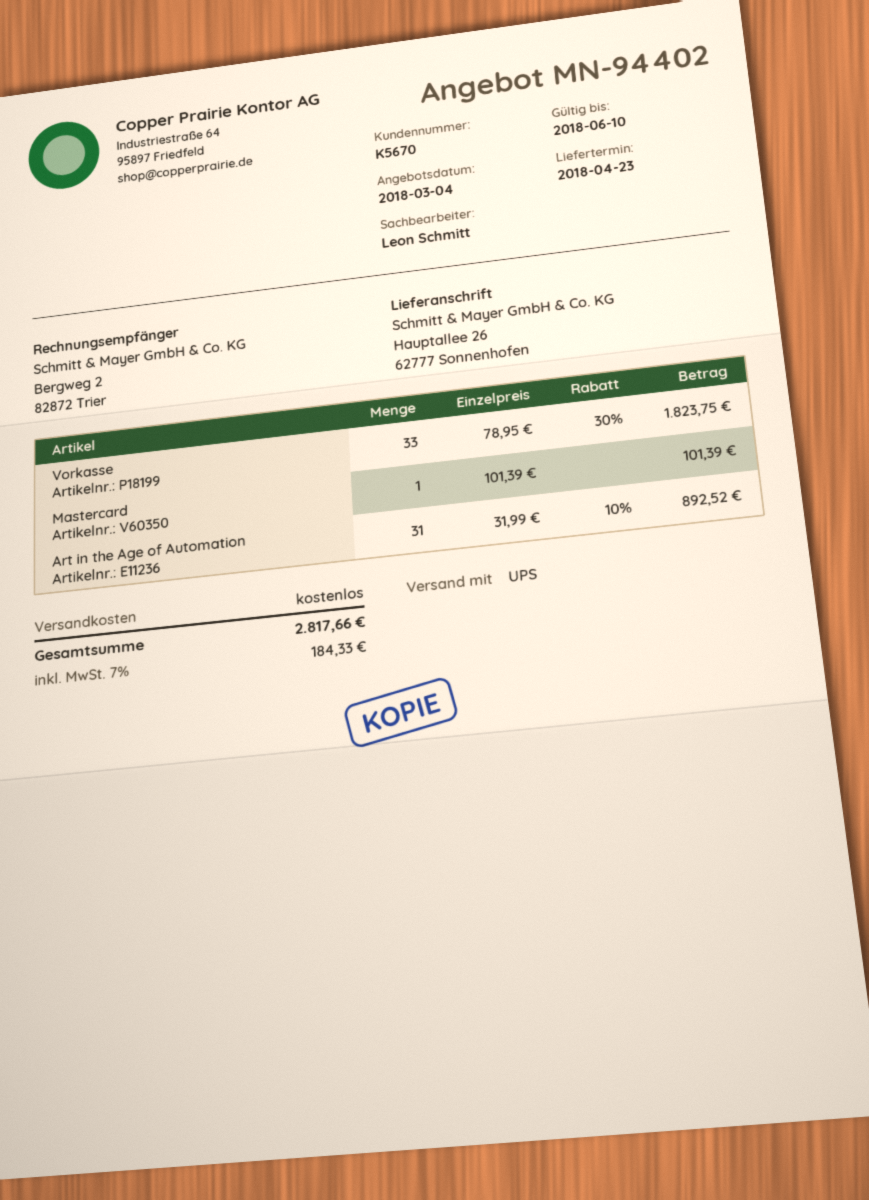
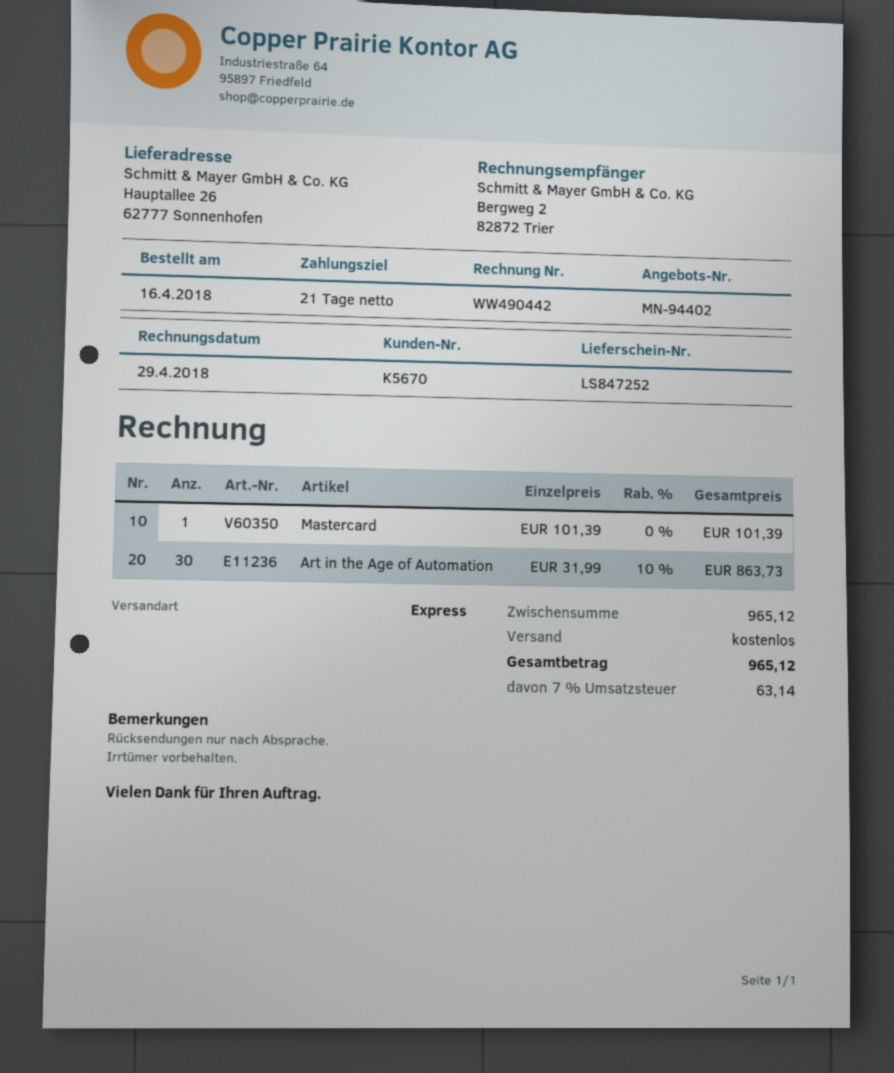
shipping method: UPS -> express
Vorkasse: 33 x 78.95 - 30% = 1823.75 -> none
Art in the Age of Automation: 31 x 31.99 - 10% = 892.52 -> 30 x 31.99 - 10% = 863.73
tax: 7% = 184.33 -> 7% = 63.14
total: 2817.66 -> 965.12

